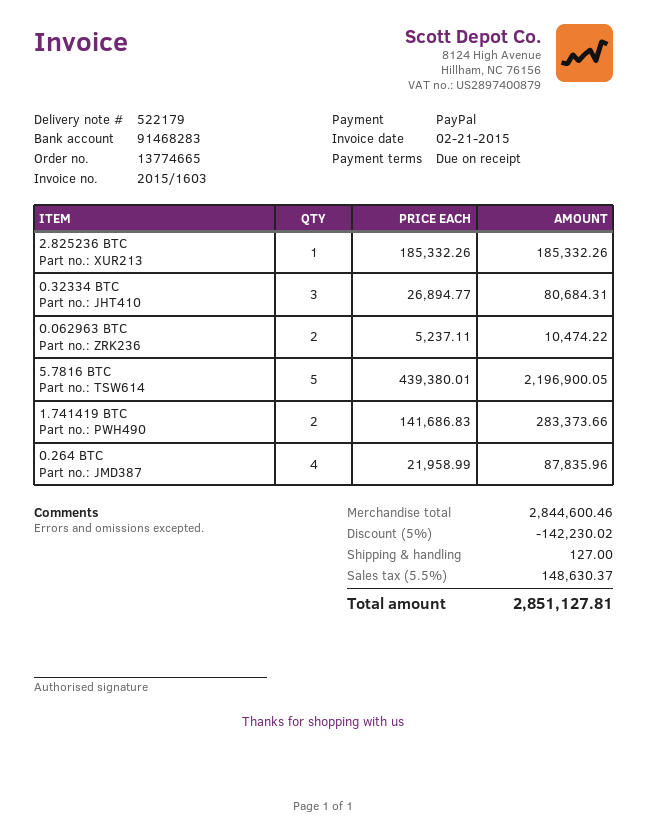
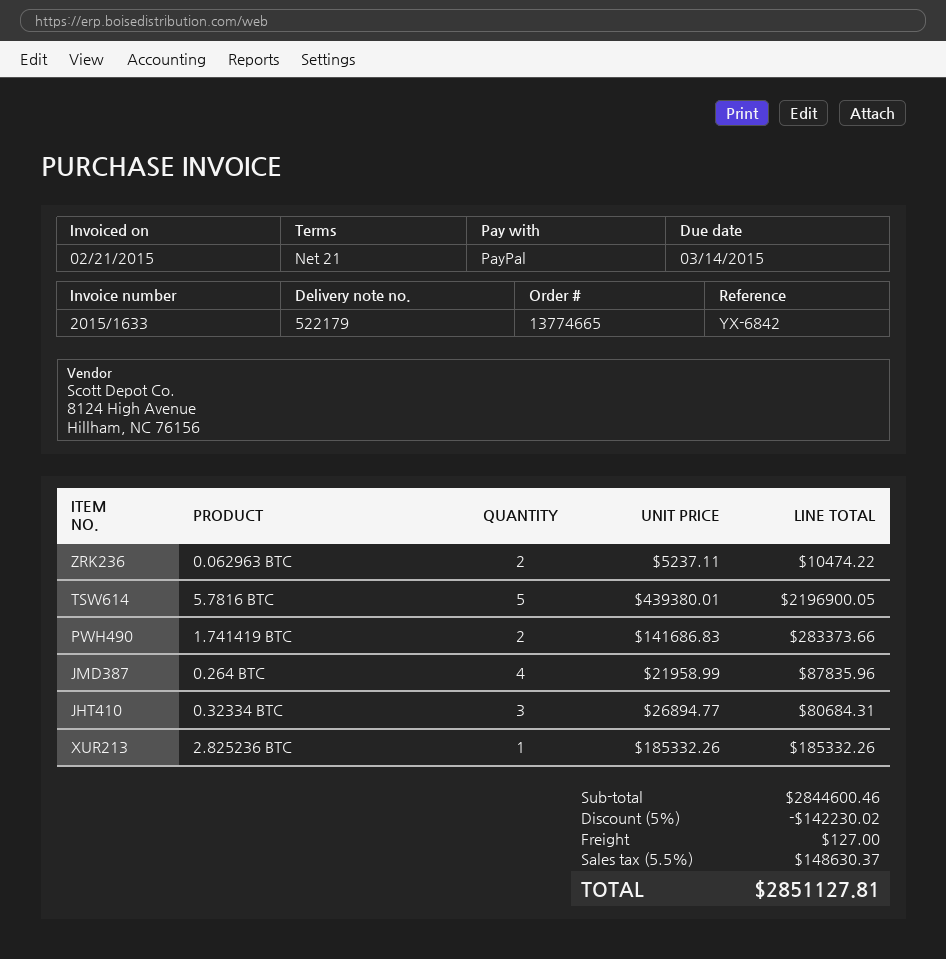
invoice number: 2015/1603 -> 2015/1633
payment terms: on receipt -> 21 days

